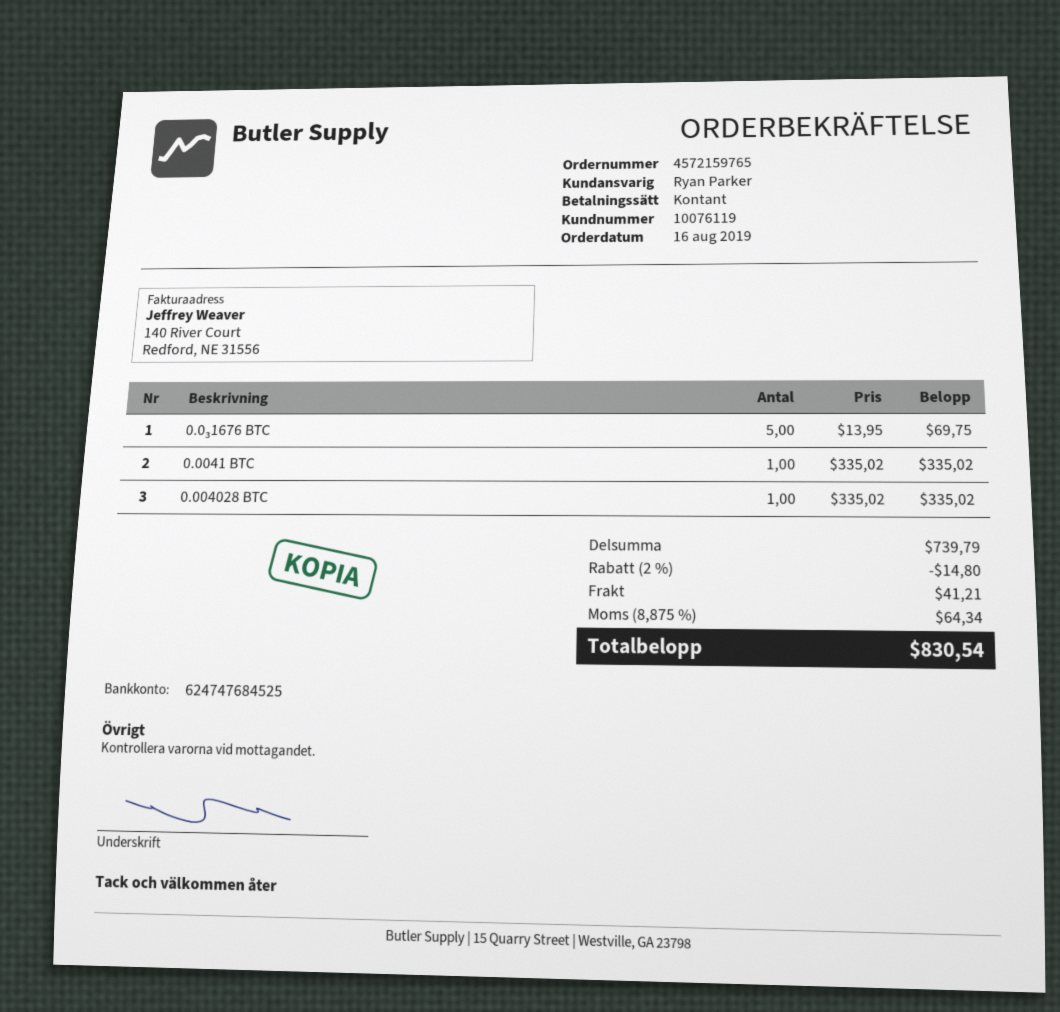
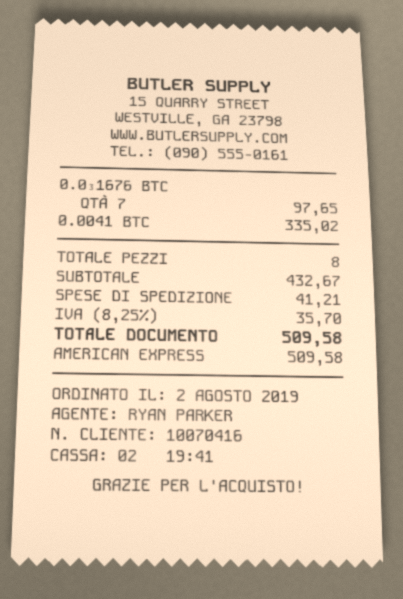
order date: 2019-08-16 -> 2019-08-02
customer number: 10076119 -> 10070416
payment method: cash -> American Express
0.0₃1676 BTC: 5 for 69.75 -> 7 for 97.65
0.004028 BTC: 1 for 335.02 -> none
subtotal: 739.79 -> 432.67
discount: 2% = 14.80 -> none
tax: 8.875% = 64.34 -> 8.25% = 35.70
total: 830.54 -> 509.58

